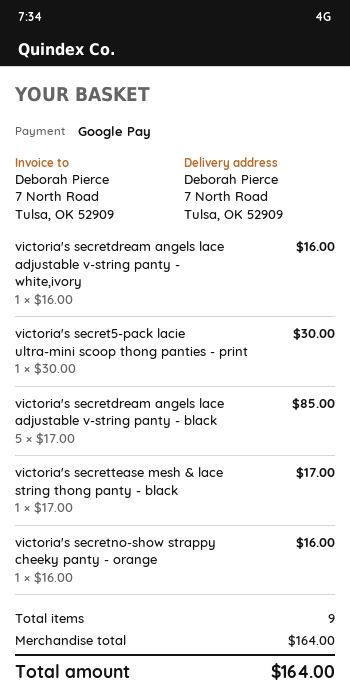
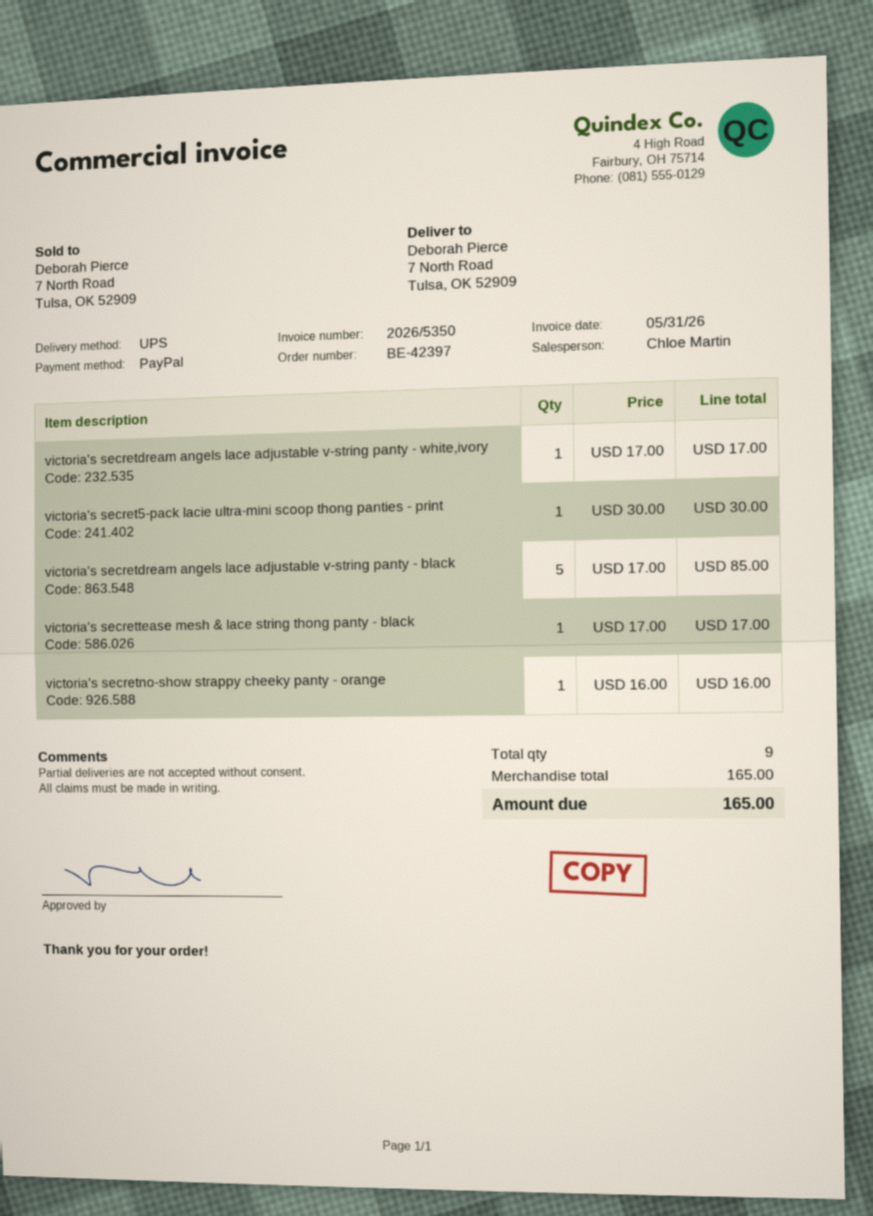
payment method: Google Pay -> PayPal
victoria's secretdream angels lace adjustable v-string panty - white,ivory: 1 x 16.00 = 16.00 -> 1 x 17.00 = 17.00
subtotal: 164.00 -> 165.00
total: 164.00 -> 165.00

